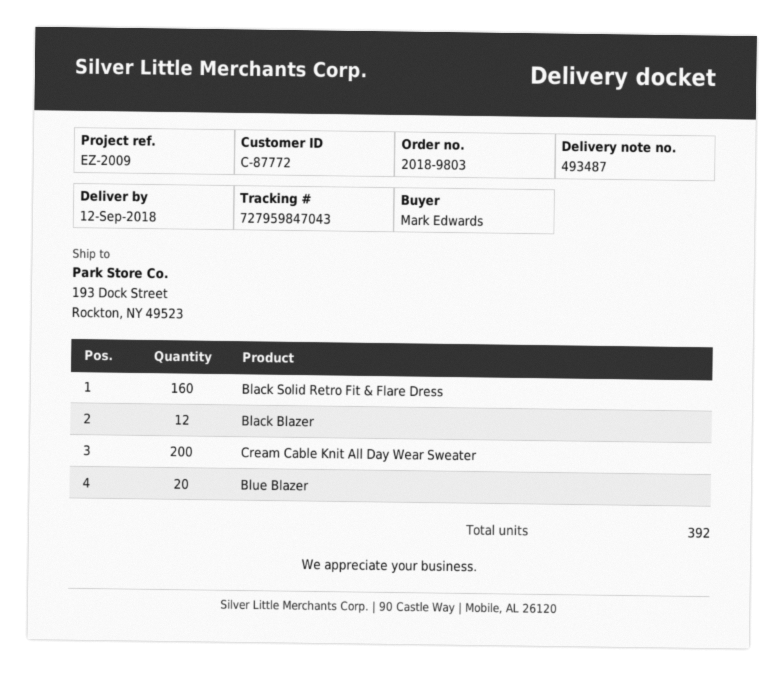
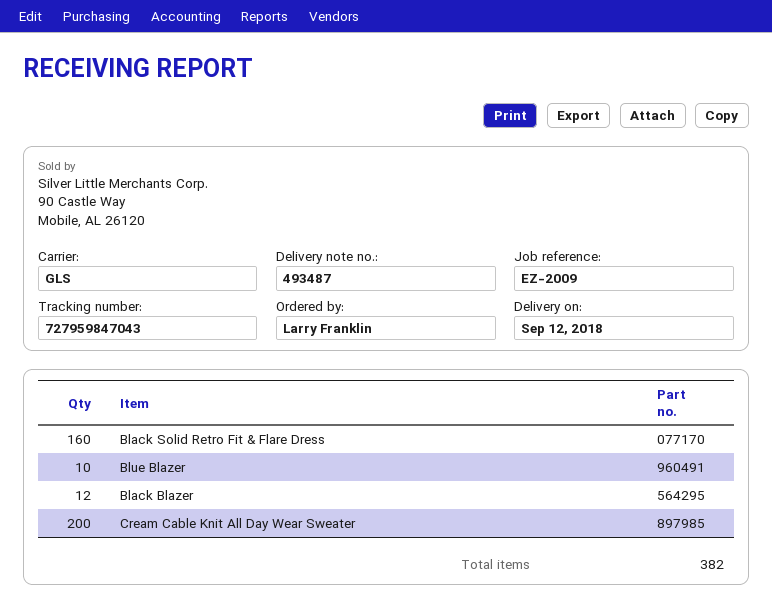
ordered by: Mark Edwards -> Larry Franklin
Blue Blazer: 20 -> 10
total quantity: 392 -> 382

